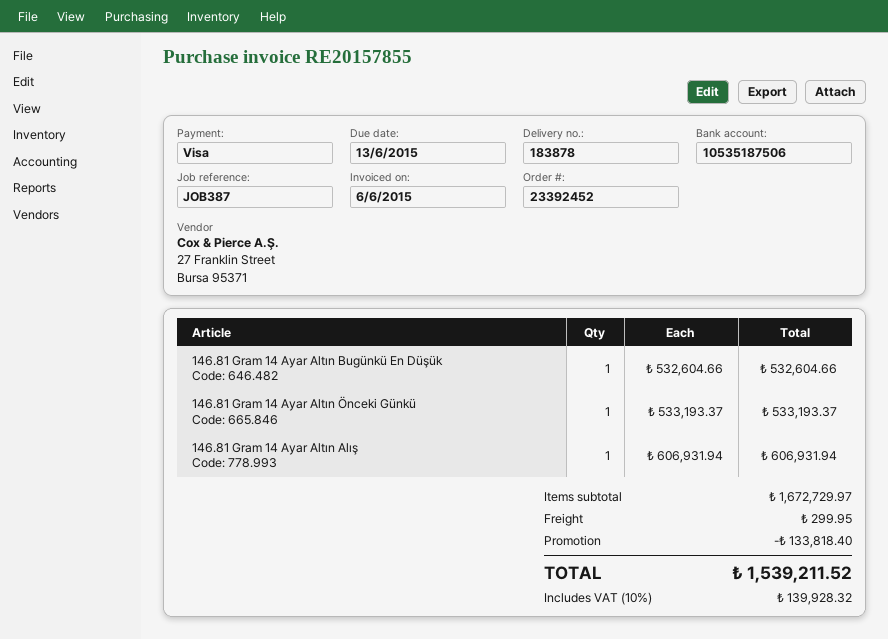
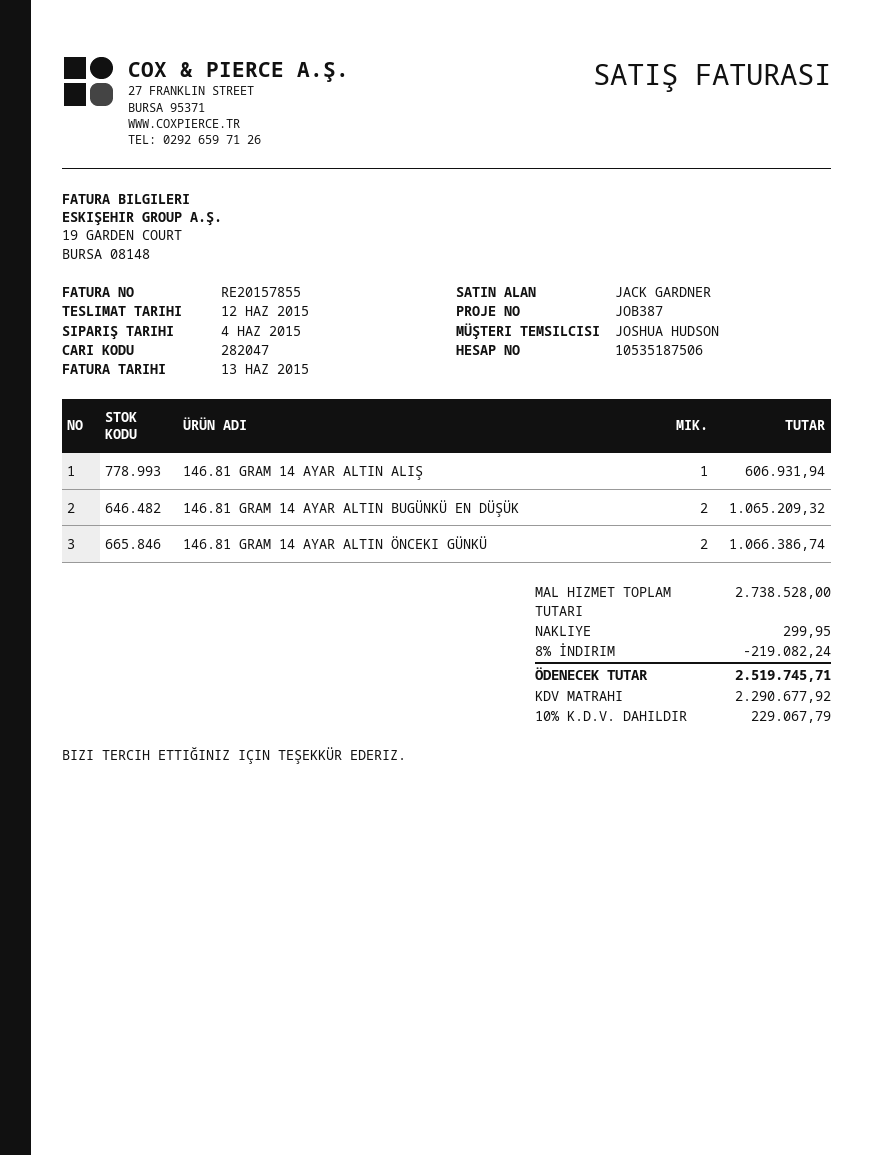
invoice date: 2015-06-06 -> 2015-06-13
146.81 Gram 14 Ayar Altın Bugünkü En Düşük: 1 for 532604.66 -> 2 for 1065209.32
146.81 Gram 14 Ayar Altın Önceki Günkü: 1 for 533193.37 -> 2 for 1066386.74
subtotal: 1672729.97 -> 2738528.00
discount: 133818.40 -> 219082.24
tax: 10% = 139928.32 -> 10% = 229067.79
total: 1539211.52 -> 2519745.71

